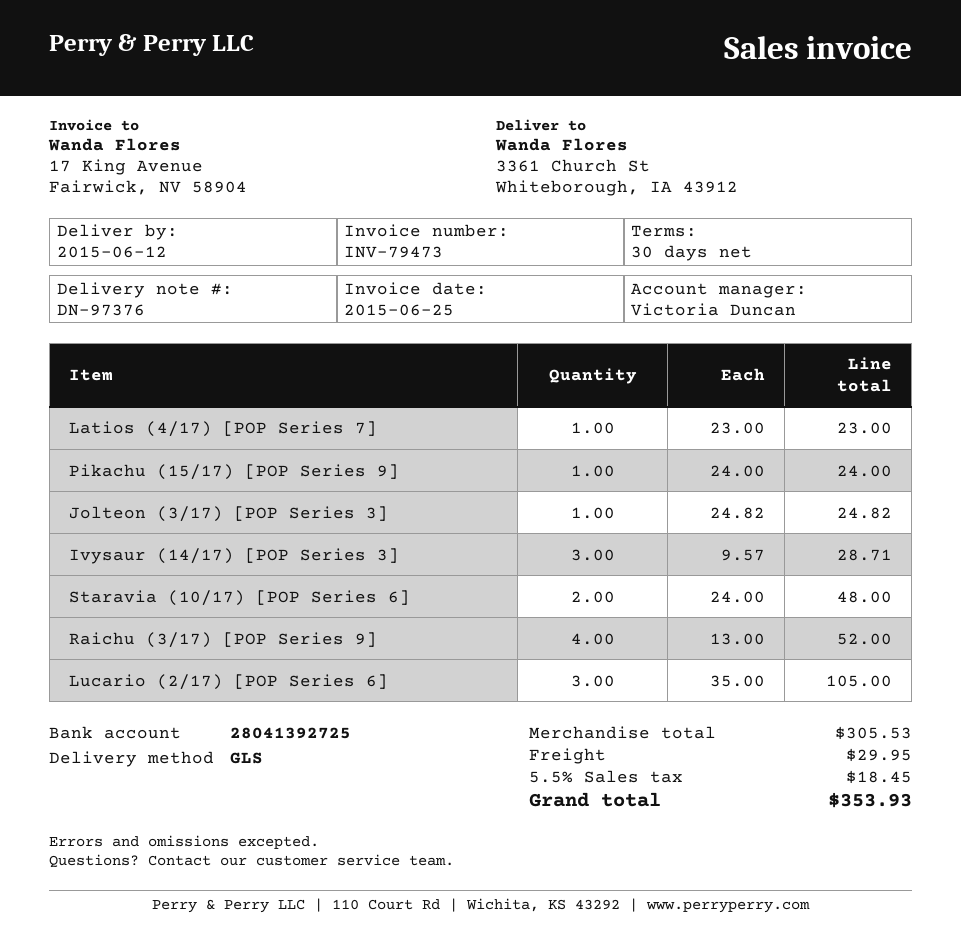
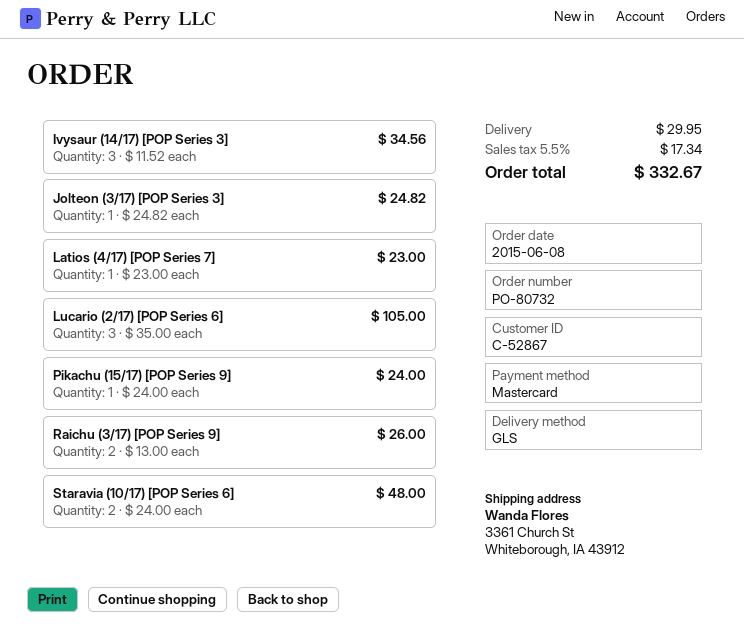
Ivysaur (14/17) [POP Series 3]: 3 x 9.57 = 28.71 -> 3 x 11.52 = 34.56
Raichu (3/17) [POP Series 9]: 4 x 13.00 = 52.00 -> 2 x 13.00 = 26.00
tax: 5.5% = 18.45 -> 5.5% = 17.34
total: 353.93 -> 332.67

